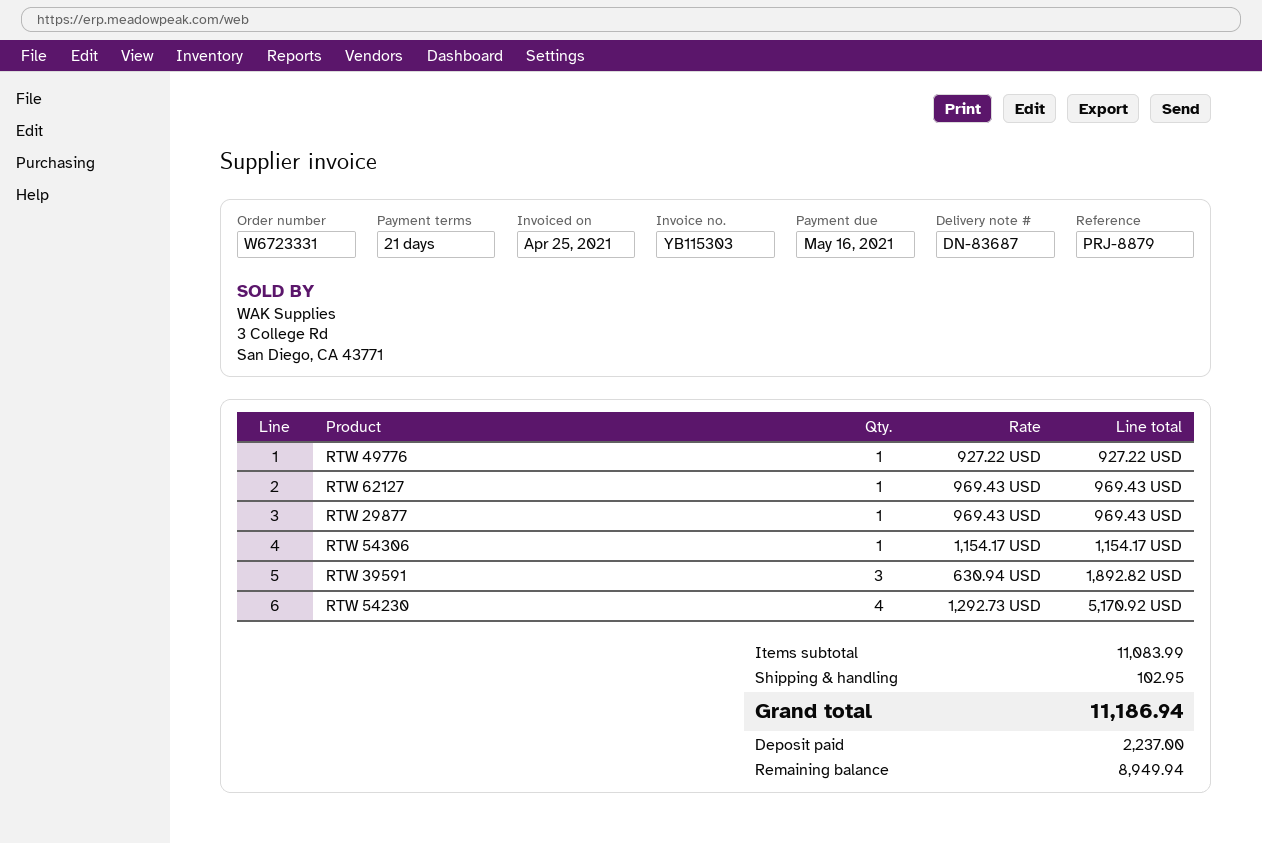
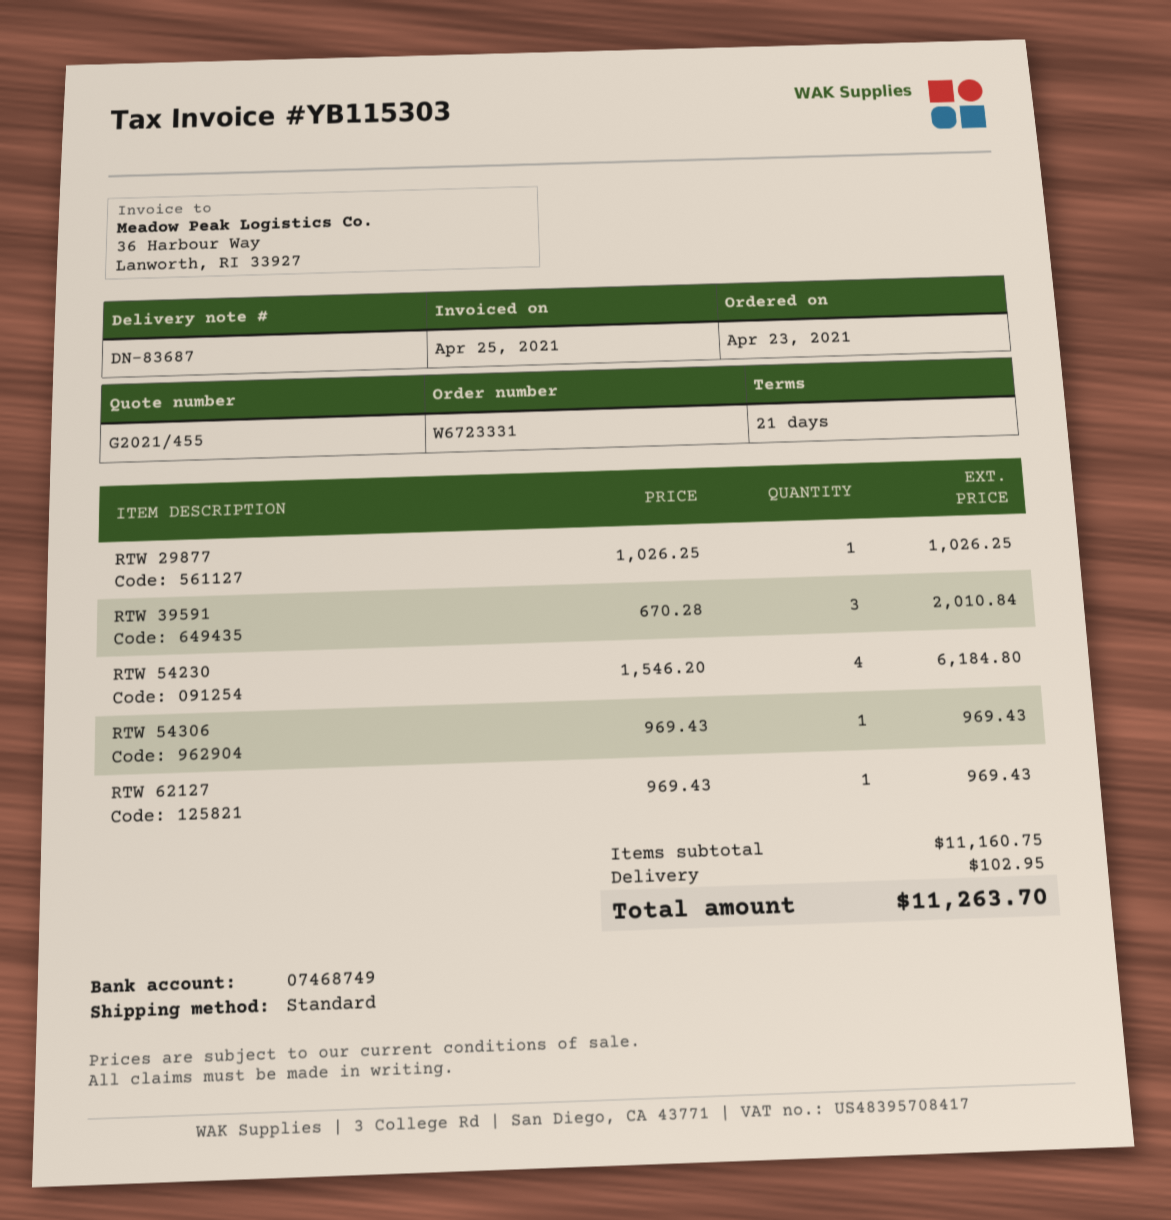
RTW 49776: 1 x 927.22 = 927.22 -> none
RTW 29877: 1 x 969.43 = 969.43 -> 1 x 1026.25 = 1026.25
RTW 54306: 1 x 1154.17 = 1154.17 -> 1 x 969.43 = 969.43
RTW 39591: 3 x 630.94 = 1892.82 -> 3 x 670.28 = 2010.84
RTW 54230: 4 x 1292.73 = 5170.92 -> 4 x 1546.20 = 6184.80
subtotal: 11083.99 -> 11160.75
total: 11186.94 -> 11263.70

